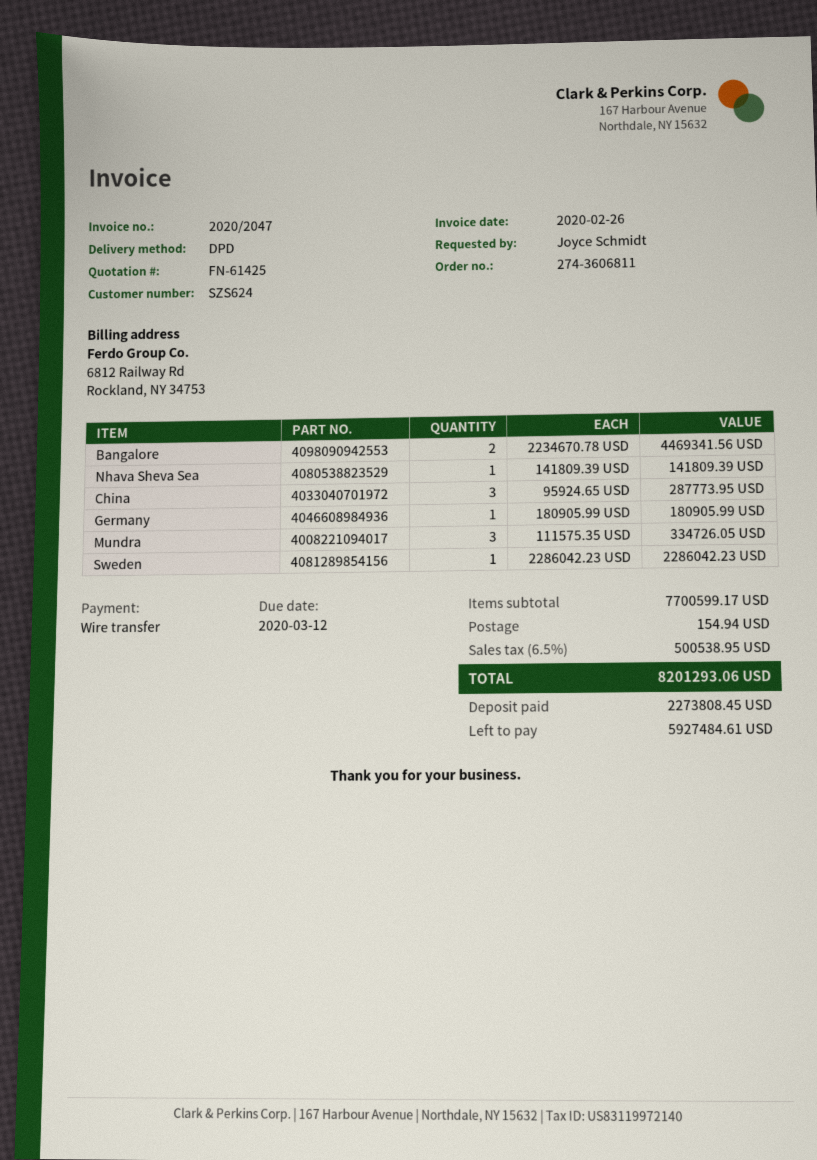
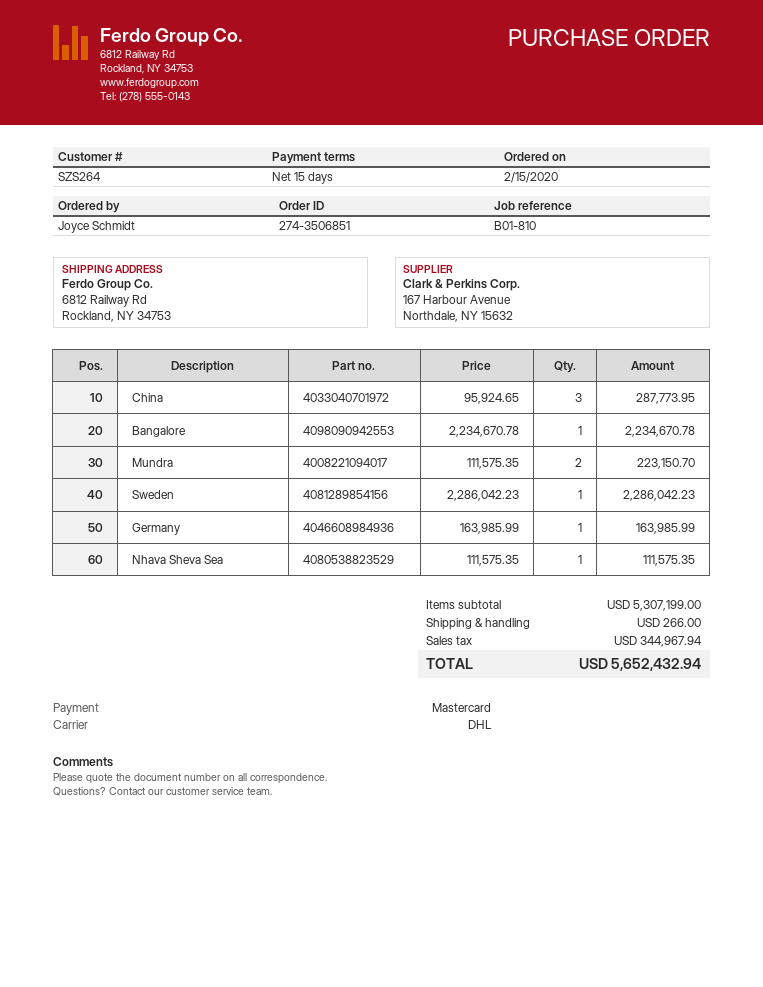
order number: 274-3606811 -> 274-3506851
customer number: SZS624 -> SZS264
payment method: bank transfer -> Mastercard
shipping method: DPD -> DHL
Bangalore: 2 x 2234670.78 = 4469341.56 -> 1 x 2234670.78 = 2234670.78
Nhava Sheva Sea: 1 x 141809.39 = 141809.39 -> 1 x 111575.35 = 111575.35
Germany: 1 x 180905.99 = 180905.99 -> 1 x 163985.99 = 163985.99
Mundra: 3 x 111575.35 = 334726.05 -> 2 x 111575.35 = 223150.70
subtotal: 7700599.17 -> 5307199.00
shipping: 154.94 -> 266.00
tax: 500538.95 -> 344967.94
total: 8201293.06 -> 5652432.94

